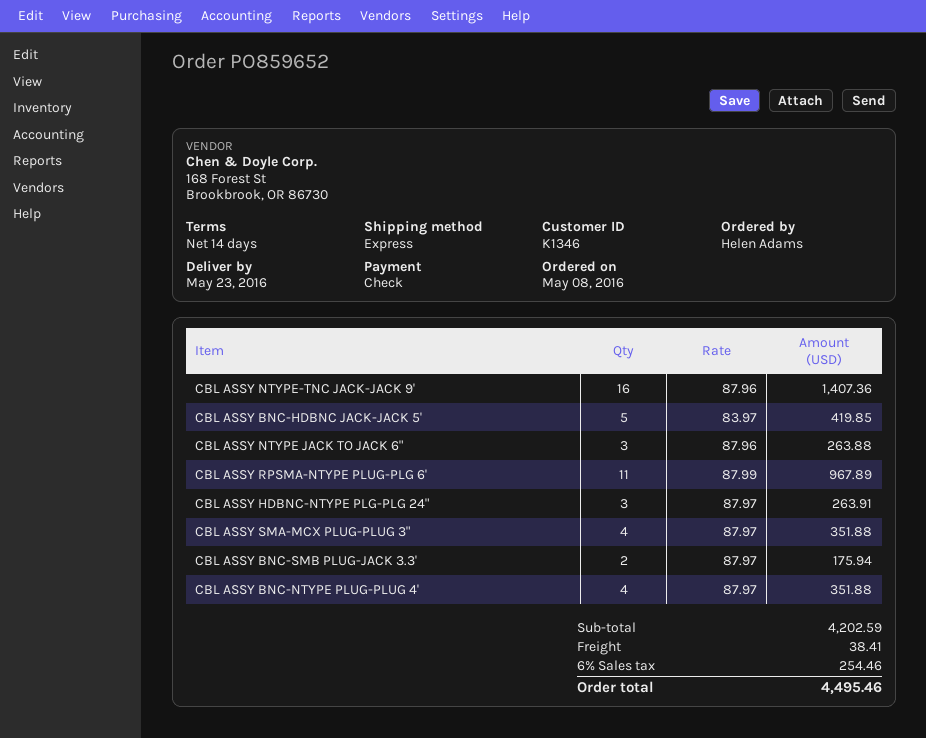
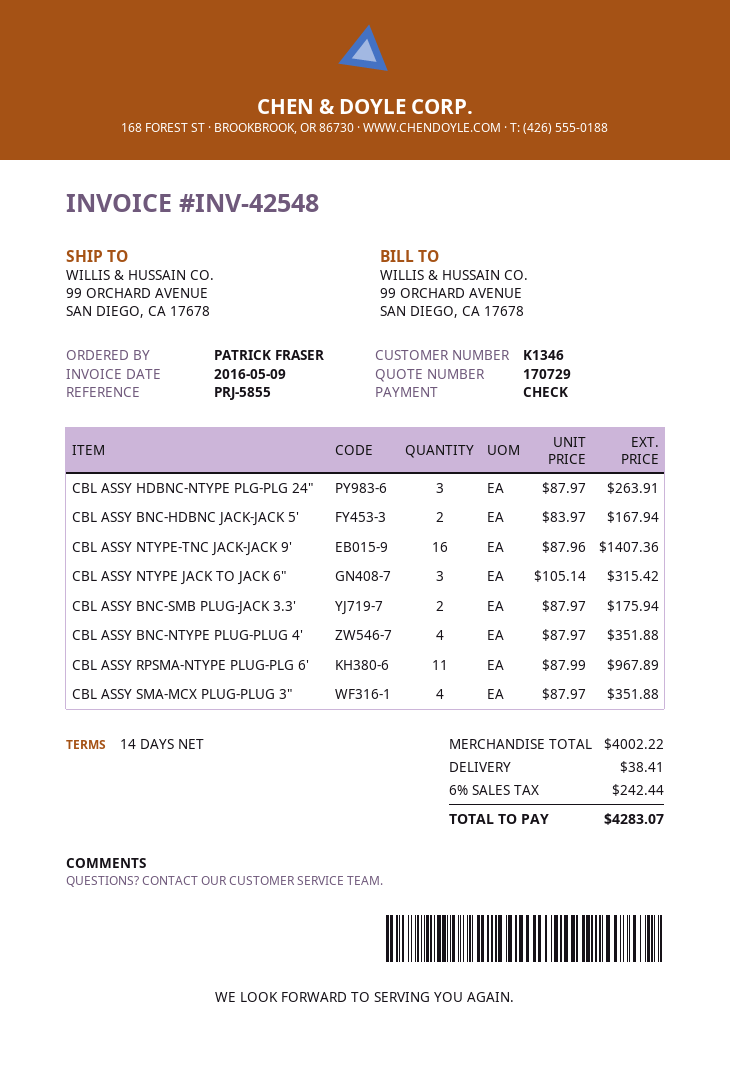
ordered by: Helen Adams -> PATRICK FRASER
CBL ASSY BNC-HDBNC JACK-JACK 5': 5 x 83.97 = 419.85 -> 2 x 83.97 = 167.94
CBL ASSY NTYPE JACK TO JACK 6": 3 x 87.96 = 263.88 -> 3 x 105.14 = 315.42
subtotal: 4202.59 -> 4002.22
tax: 6% = 254.46 -> 6% = 242.44
total: 4495.46 -> 4283.07

